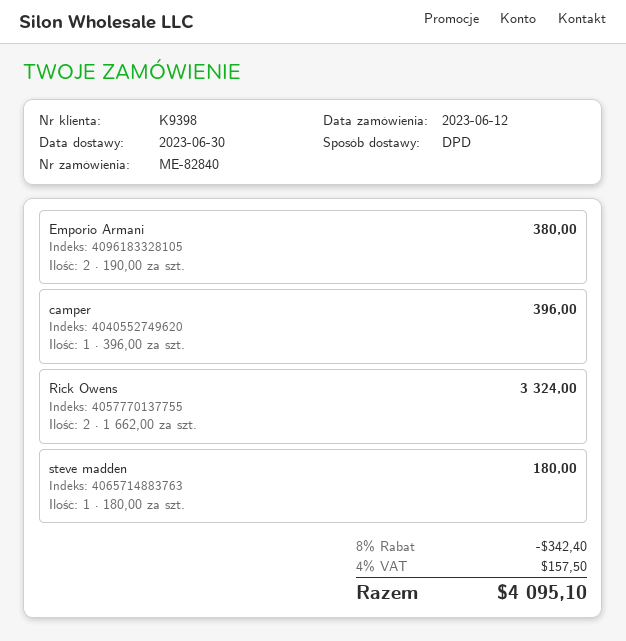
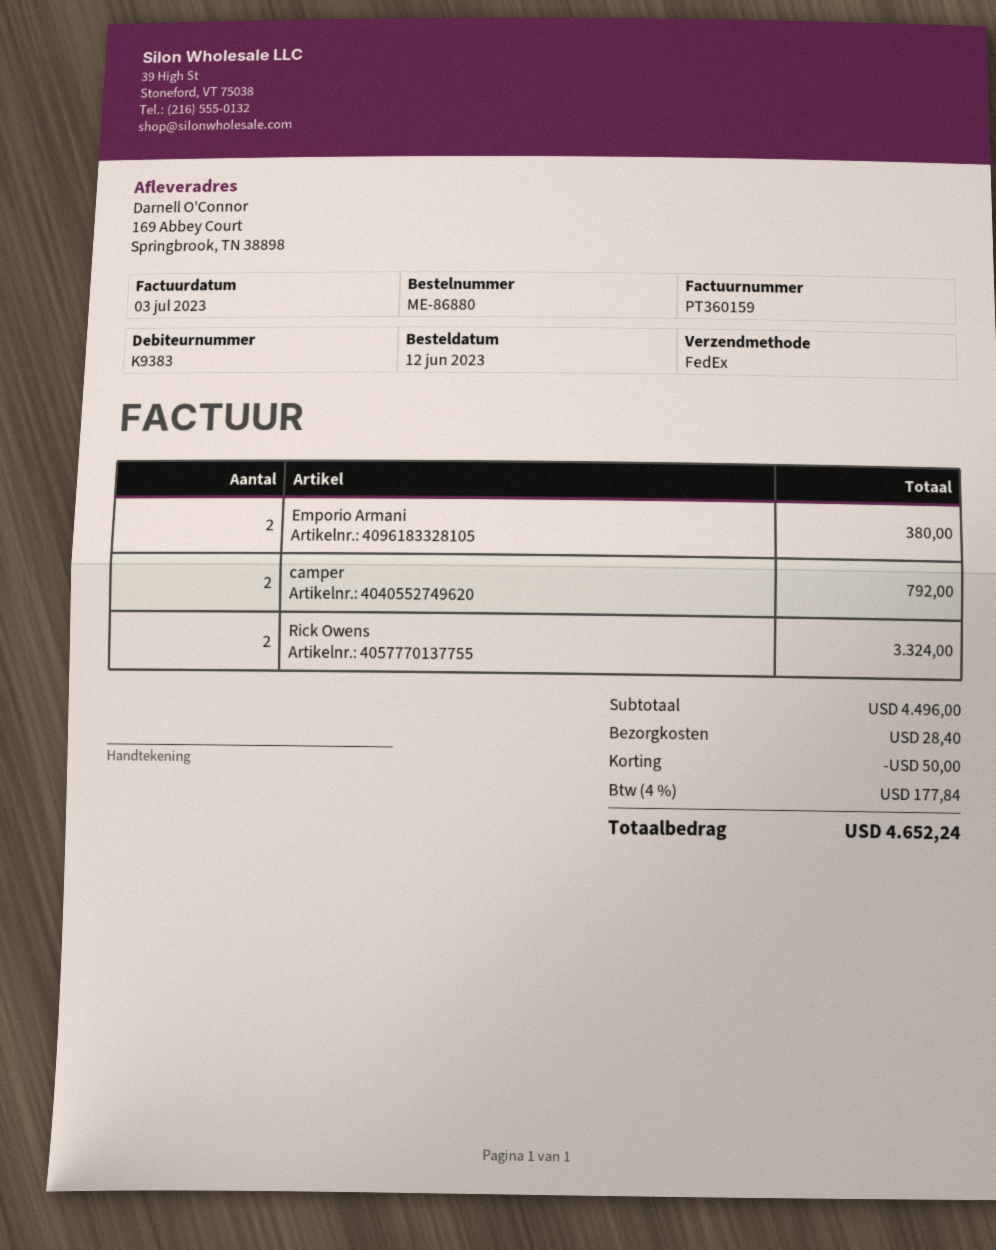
order number: ME-82840 -> ME-86880
customer number: K9398 -> K9383
shipping method: DPD -> FedEx
camper: 1 for 396.00 -> 2 for 792.00
steve madden: 1 for 180.00 -> none
discount: 342.40 -> 50.00
shipping: none -> 28.40
tax: 4% = 157.50 -> 4% = 177.84
total: 4095.10 -> 4652.24

